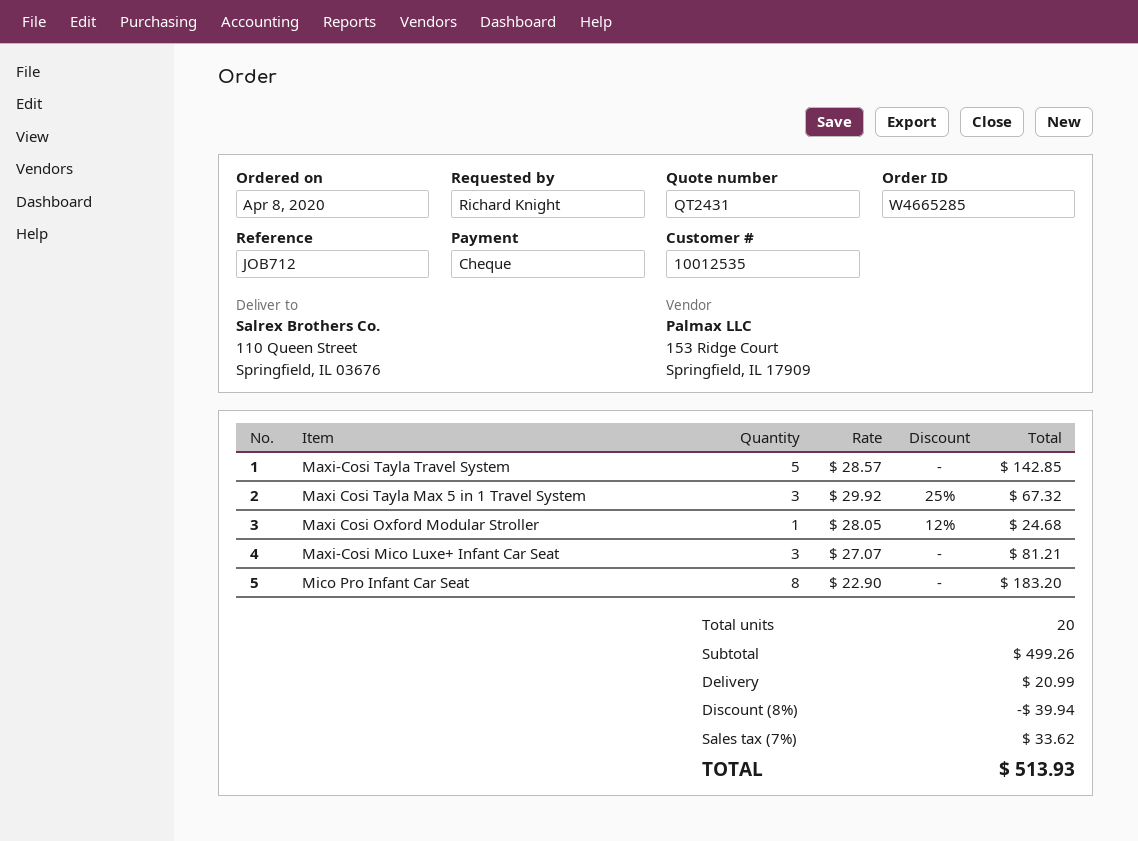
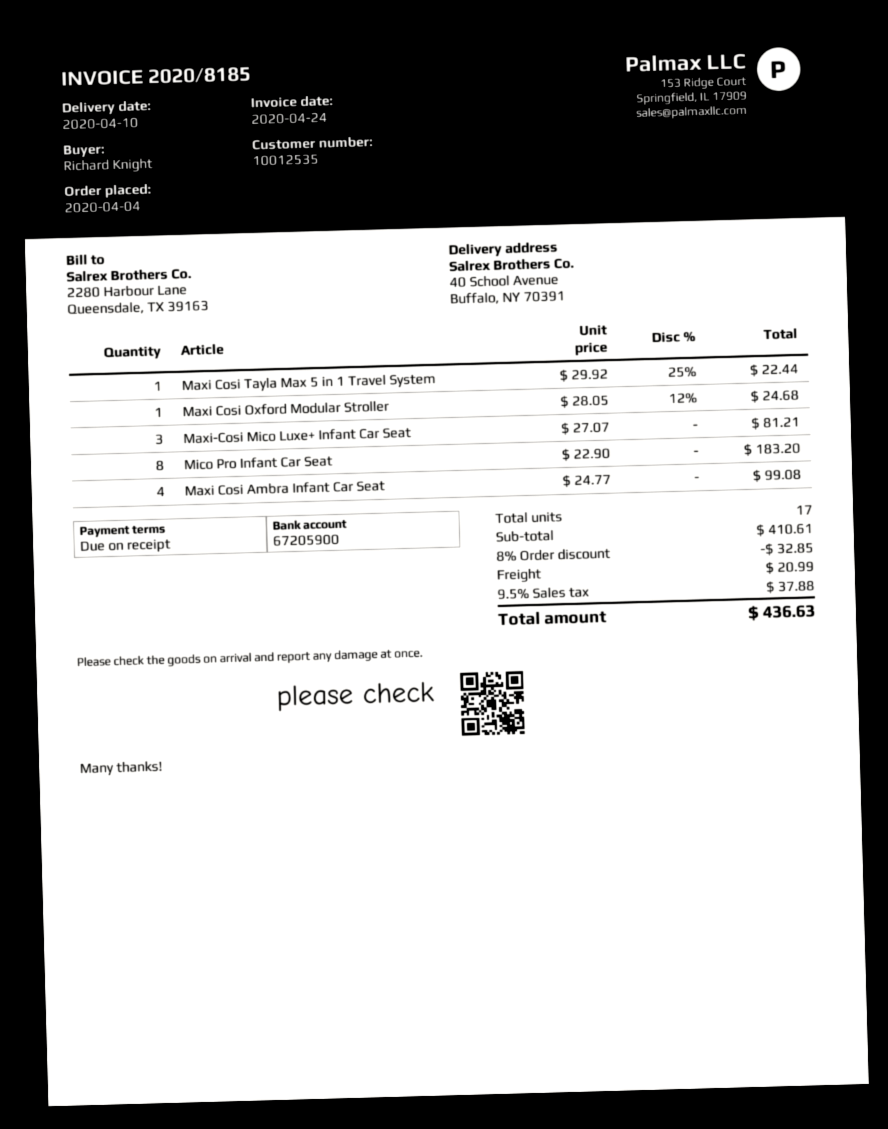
order date: 2020-04-08 -> 2020-04-04
ship to: 110 Queen Street, Springfield, IL 03676 -> 40 School Avenue, Buffalo, NY 70391
Maxi-Cosi Tayla Travel System: 5 x 28.57 = 142.85 -> none
Maxi Cosi Tayla Max 5 in 1 Travel System: 3 x 29.92 - 25% = 67.32 -> 1 x 29.92 - 25% = 22.44
Maxi Cosi Ambra Infant Car Seat: none -> 4 x 24.77 = 99.08
total quantity: 20 -> 17
subtotal: 499.26 -> 410.61
discount: 8% = 39.94 -> 8% = 32.85
tax: 7% = 33.62 -> 9.5% = 37.88
total: 513.93 -> 436.63

